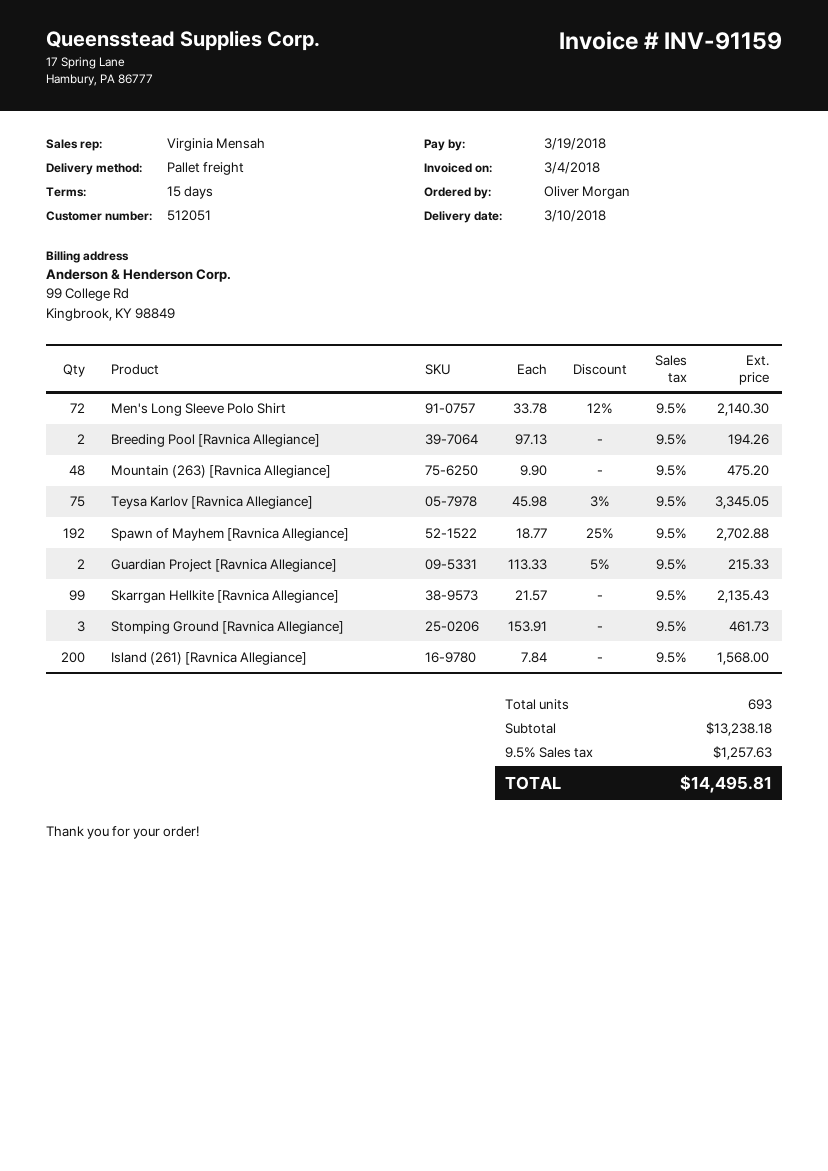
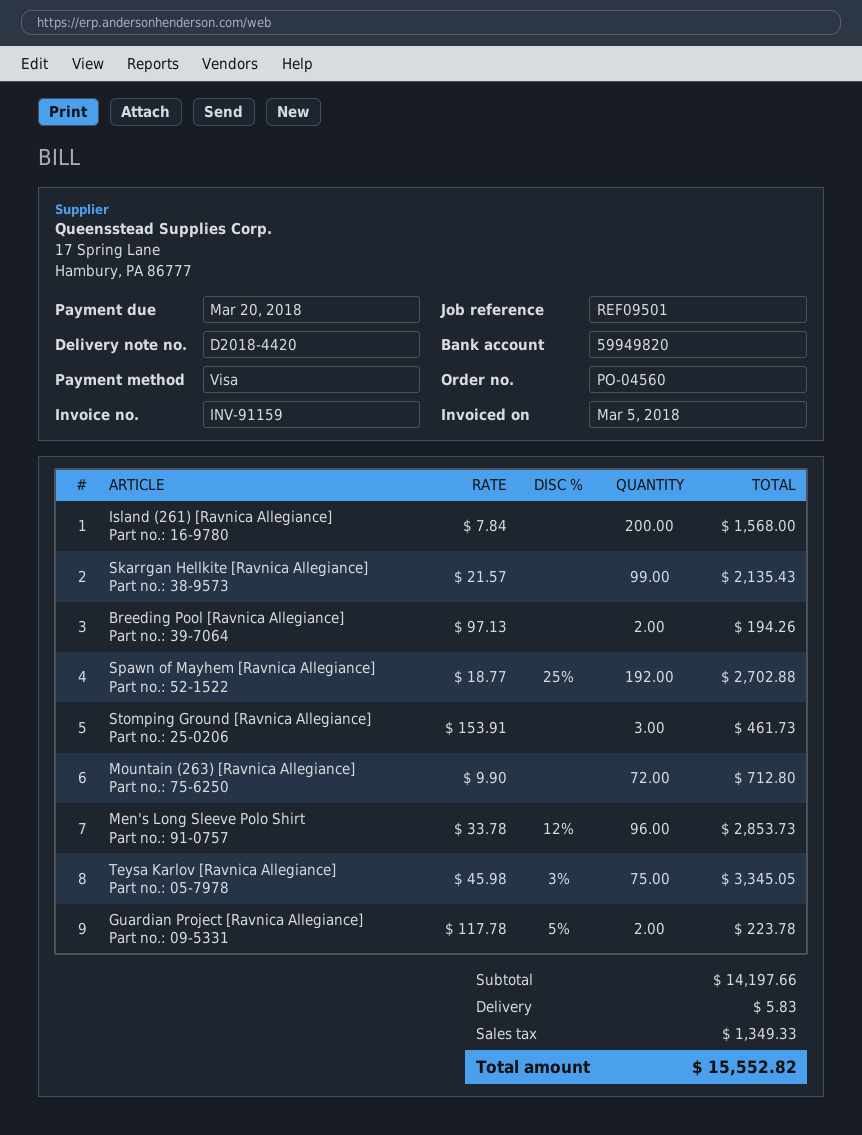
invoice date: 2018-03-04 -> 2018-03-05
due date: 2018-03-19 -> 2018-03-20
Men's Long Sleeve Polo Shirt: 72 x 33.78 - 12% = 2140.30 -> 96 x 33.78 - 12% = 2853.73
Mountain (263) [Ravnica Allegiance]: 48 x 9.90 = 475.20 -> 72 x 9.90 = 712.80
Guardian Project [Ravnica Allegiance]: 2 x 113.33 - 5% = 215.33 -> 2 x 117.78 - 5% = 223.78
subtotal: 13238.18 -> 14197.66
shipping: none -> 5.83
tax: 1257.63 -> 1349.33
total: 14495.81 -> 15552.82

